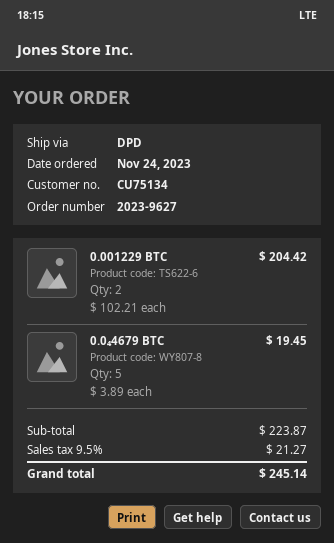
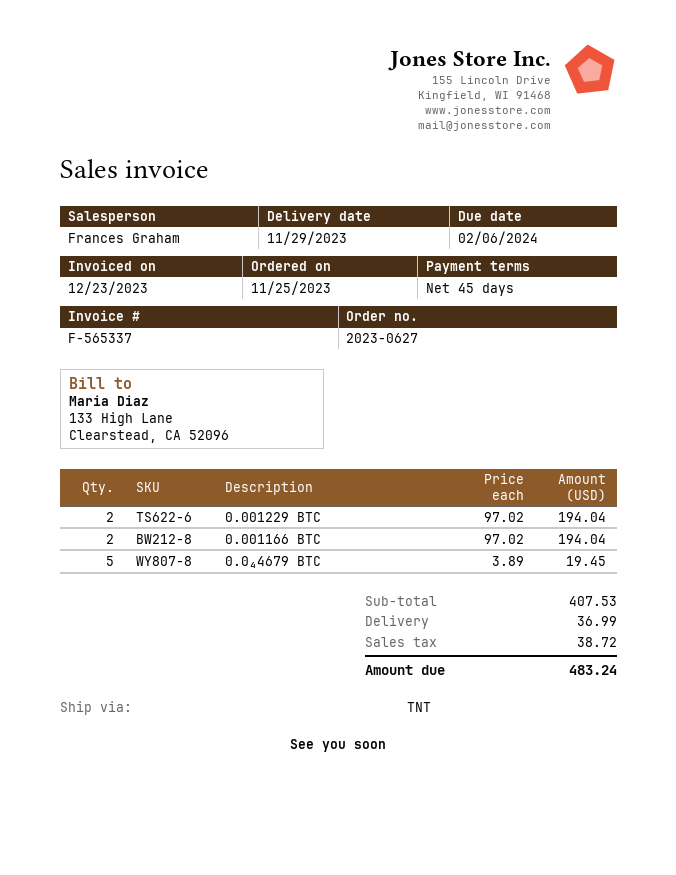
order number: 2023-9627 -> 2023-0627
order date: 2023-11-24 -> 2023-11-25
shipping method: DPD -> TNT
0.001229 BTC: 2 x 102.21 = 204.42 -> 2 x 97.02 = 194.04
0.001166 BTC: none -> 2 x 97.02 = 194.04
subtotal: 223.87 -> 407.53
shipping: none -> 36.99
tax: 21.27 -> 38.72
total: 245.14 -> 483.24

